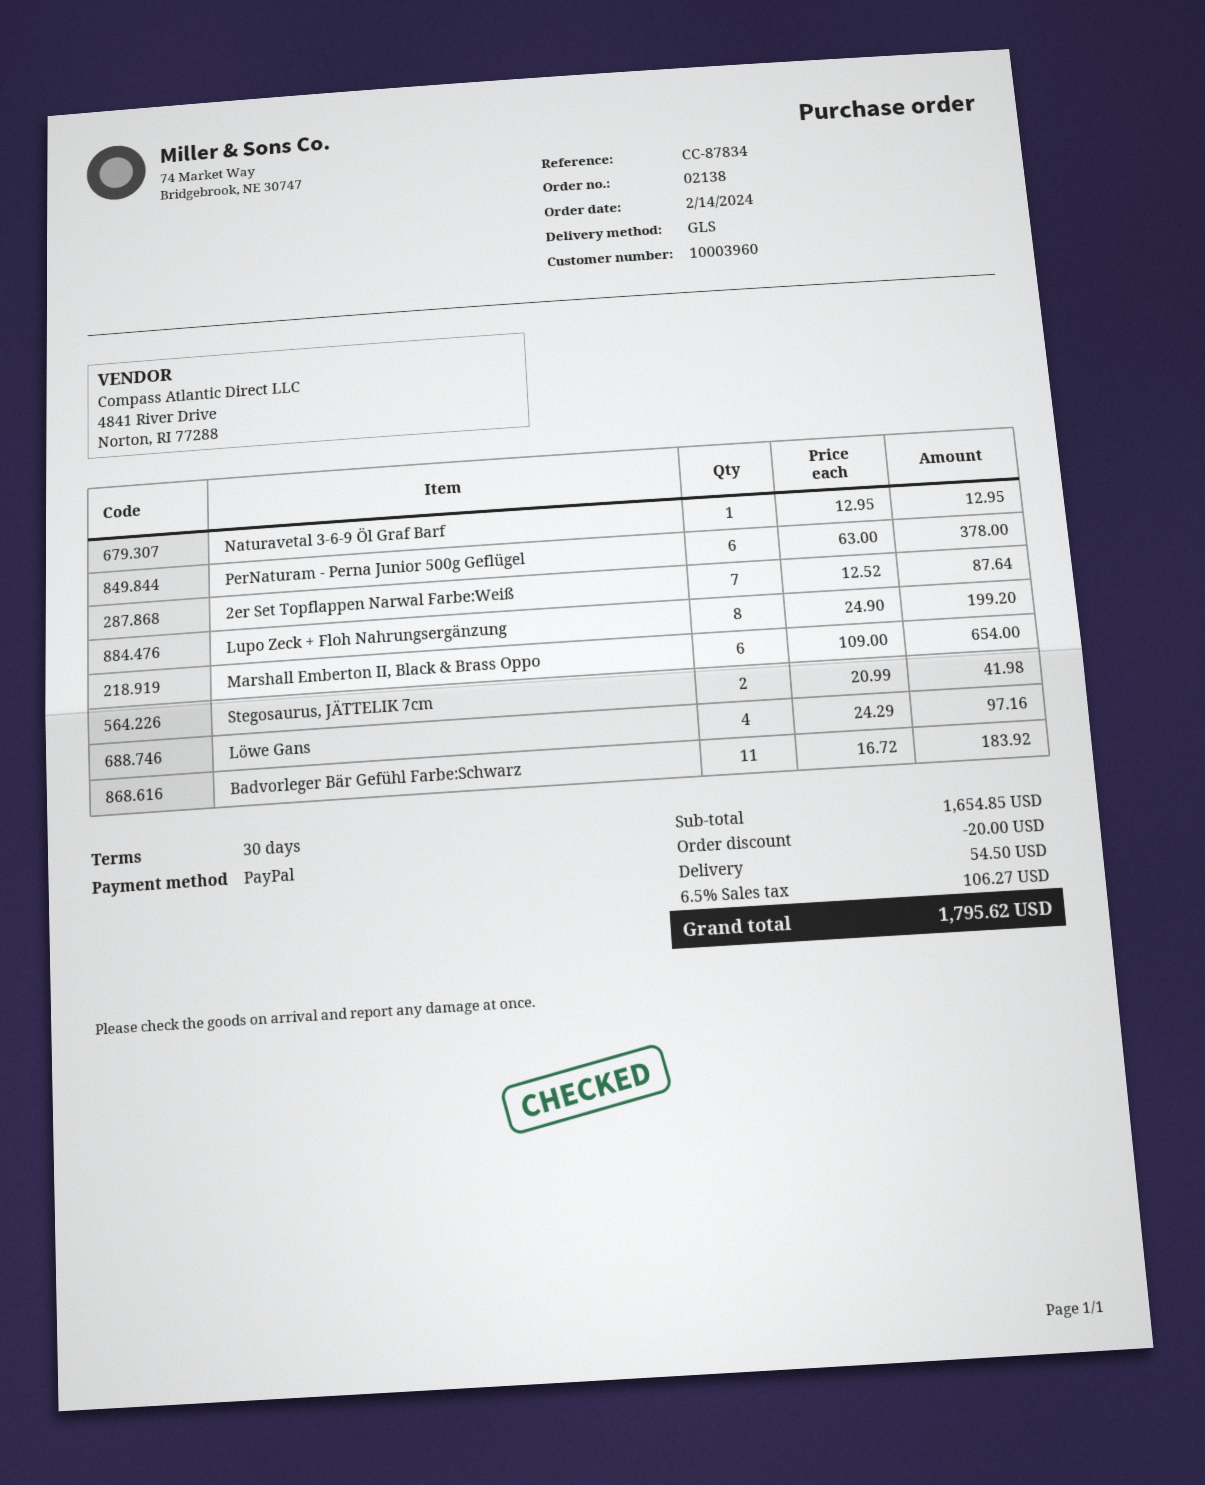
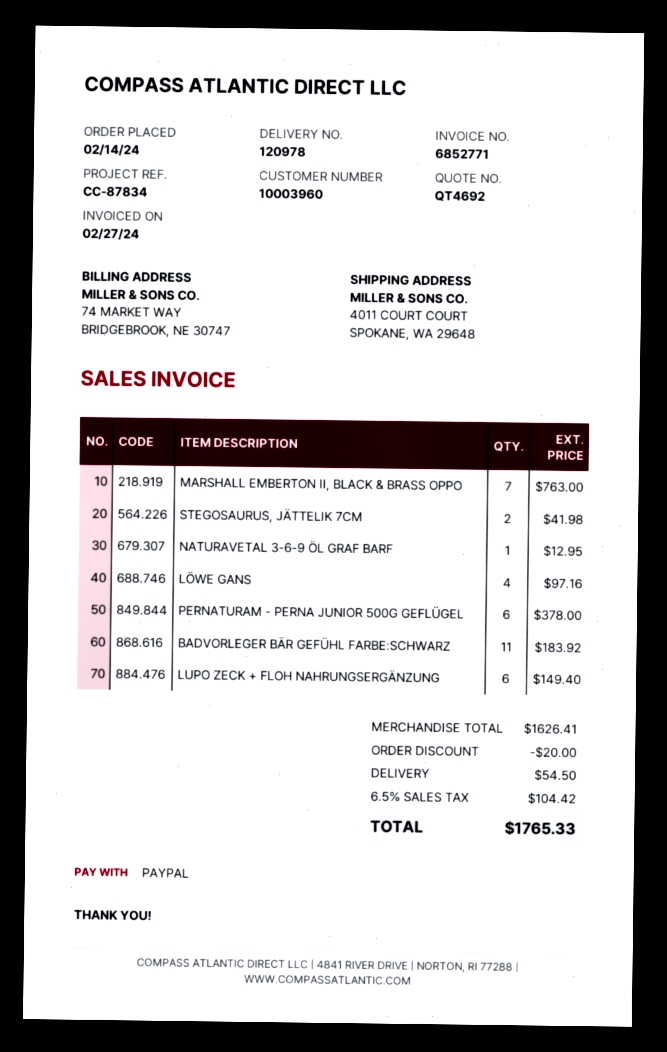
2er Set Topflappen Narwal Farbe:Weiß: 7 for 87.64 -> none
Lupo Zeck + Floh Nahrungsergänzung: 8 for 199.20 -> 6 for 149.40
Marshall Emberton II, Black & Brass Oppo: 6 for 654.00 -> 7 for 763.00
subtotal: 1654.85 -> 1626.41
tax: 6.5% = 106.27 -> 6.5% = 104.42
total: 1795.62 -> 1765.33

